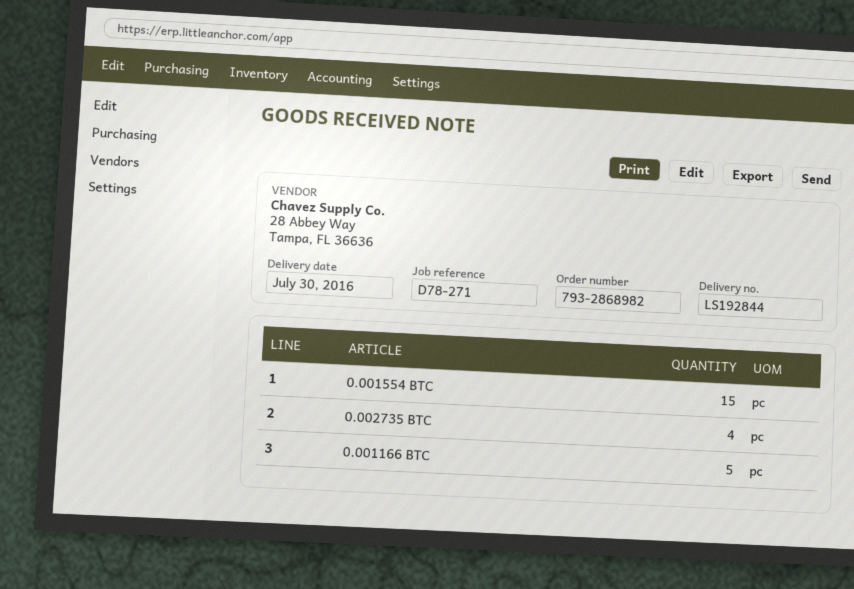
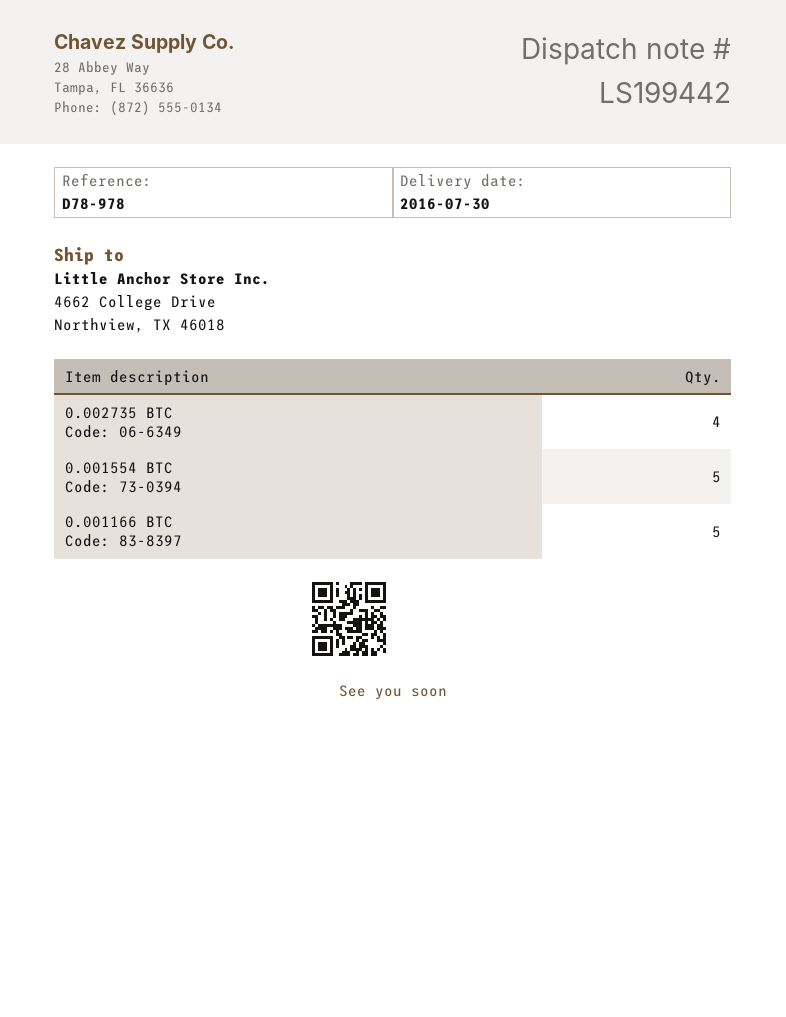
delivery note number: LS192844 -> LS199442
reference: D78-271 -> D78-978
0.001554 BTC: 15 -> 5

